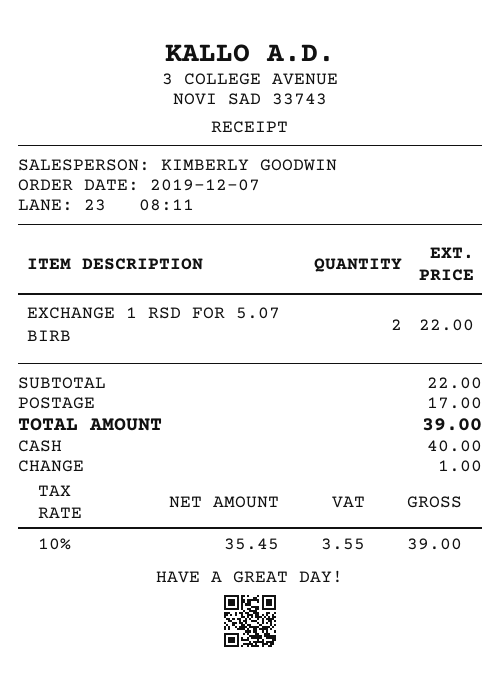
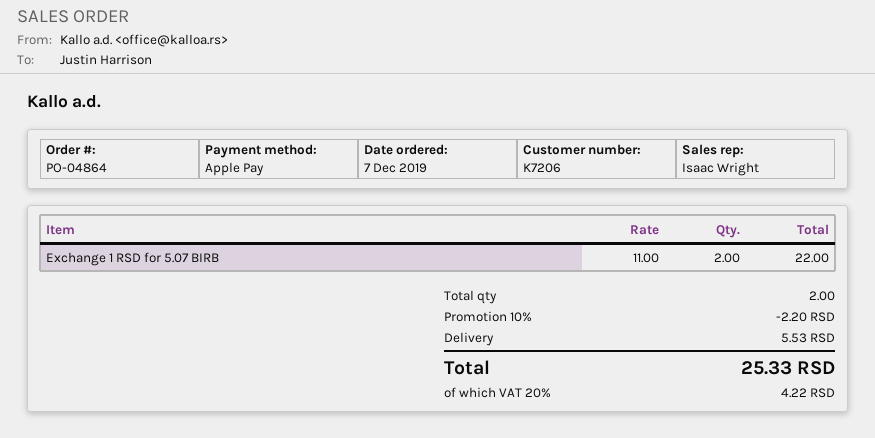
sales rep: KIMBERLY GOODWIN -> Isaac Wright
payment method: cash -> Apple Pay
discount: none -> 10% = 2.20
shipping: 17.00 -> 5.53
tax: 10% = 3.55 -> 20% = 4.22
total: 39.00 -> 25.33

